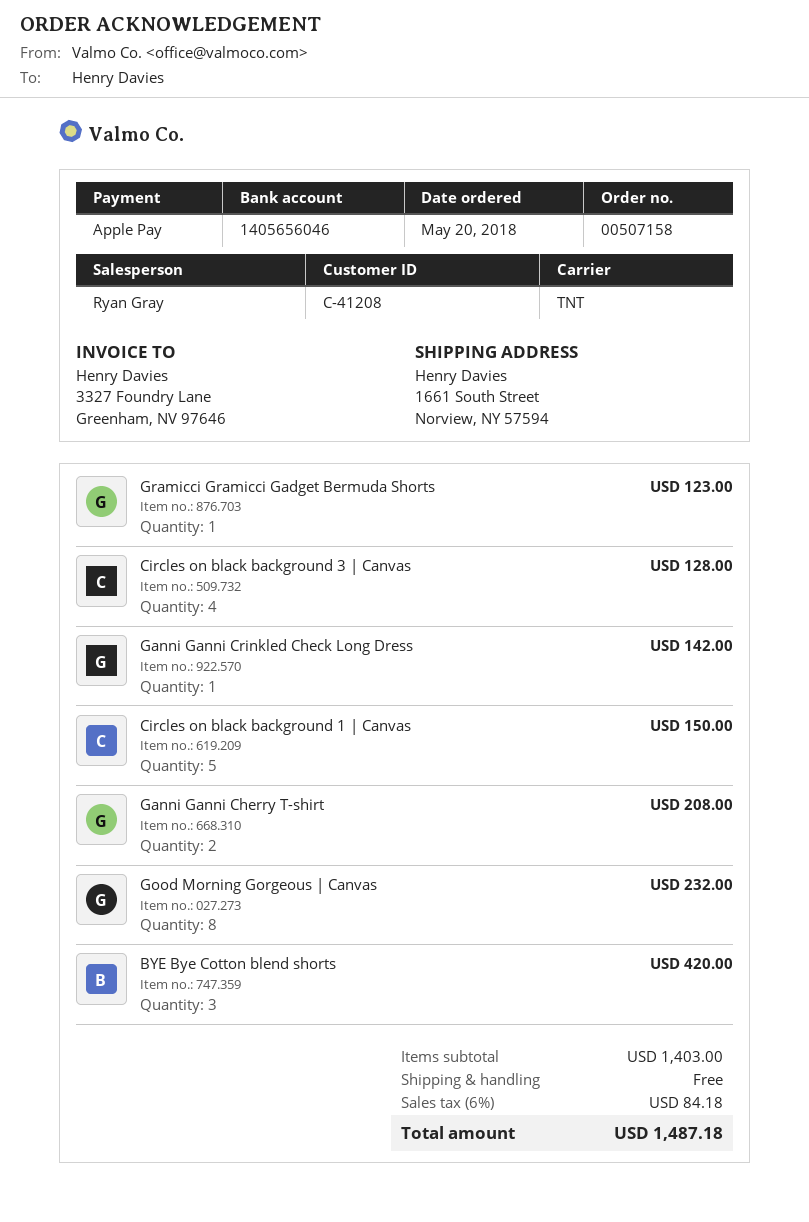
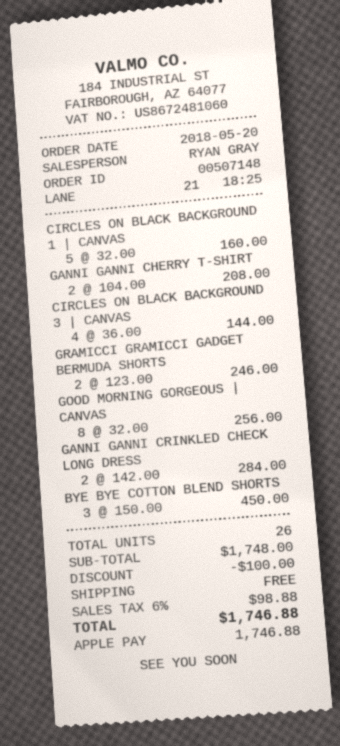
order number: 00507158 -> 00507148
Gramicci Gramicci Gadget Bermuda Shorts: 1 for 123.00 -> 2 for 246.00
Circles on black background 3 | Canvas: 4 for 128.00 -> 4 for 144.00
Ganni Ganni Crinkled Check Long Dress: 1 for 142.00 -> 2 for 284.00
Circles on black background 1 | Canvas: 5 for 150.00 -> 5 for 160.00
Good Morning Gorgeous | Canvas: 8 for 232.00 -> 8 for 256.00
BYE Bye Cotton blend shorts: 3 for 420.00 -> 3 for 450.00
subtotal: 1403.00 -> 1748.00
discount: none -> 100.00
tax: 6% = 84.18 -> 6% = 98.88
total: 1487.18 -> 1746.88

